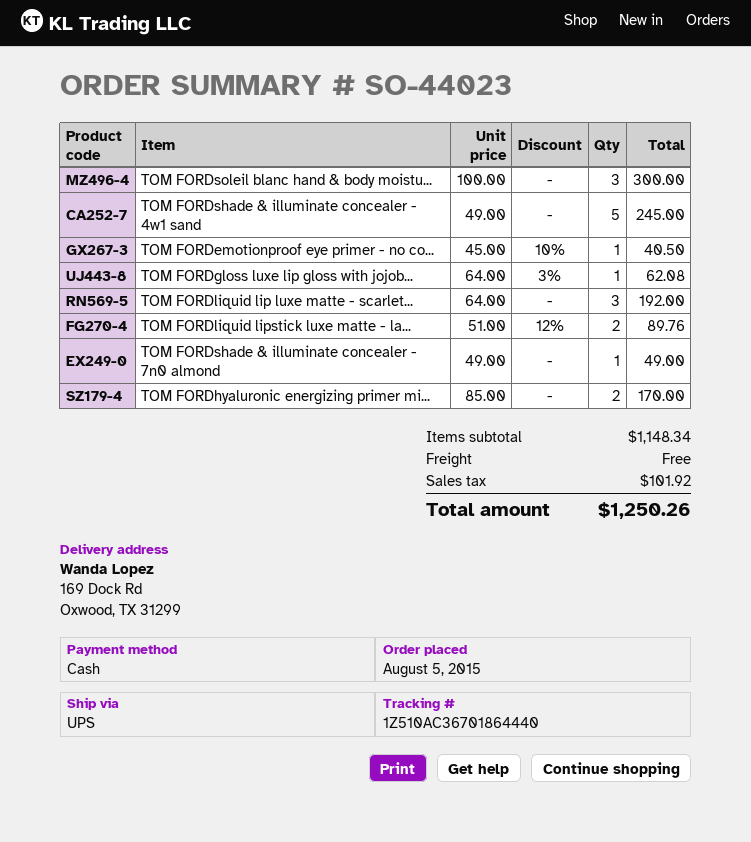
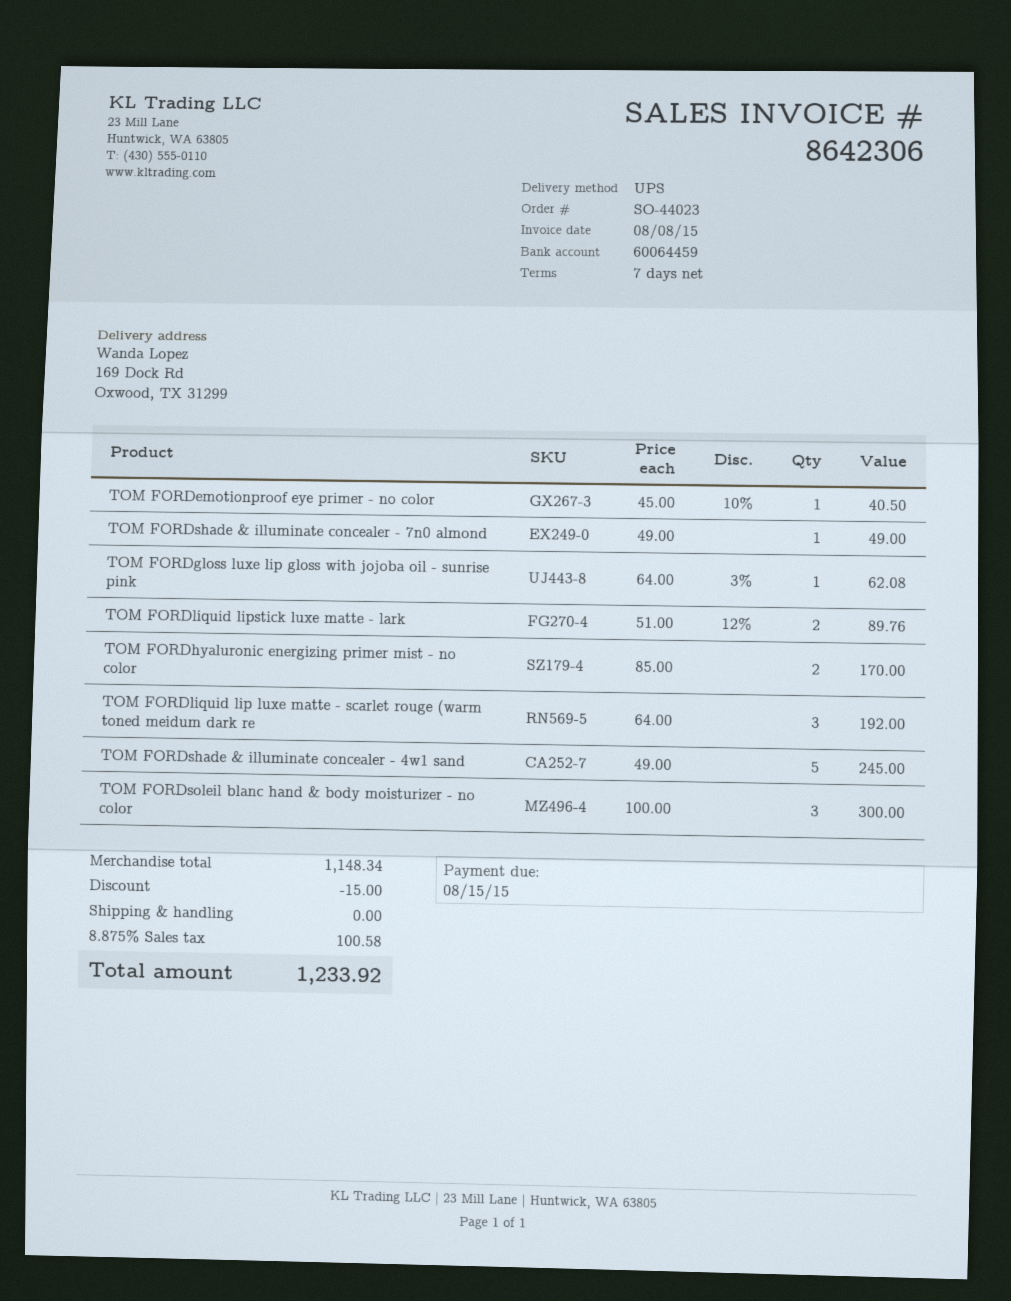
discount: none -> 15.00
tax: 101.92 -> 100.58
total: 1250.26 -> 1233.92

